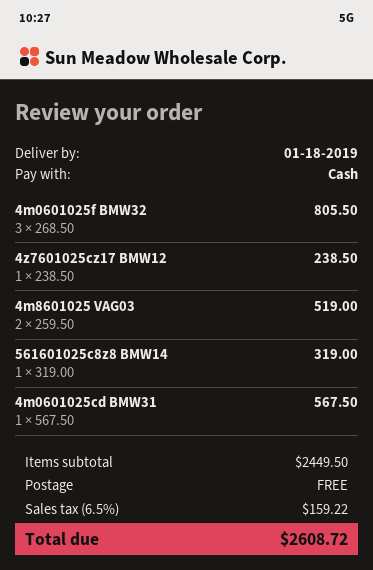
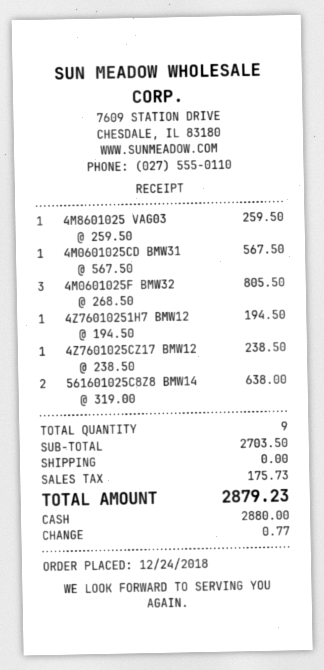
4m8601025 VAG03: 2 x 259.50 = 519.00 -> 1 x 259.50 = 259.50
561601025c8z8 BMW14: 1 x 319.00 = 319.00 -> 2 x 319.00 = 638.00
4Z76010251H7 BMW12: none -> 1 x 194.50 = 194.50
subtotal: 2449.50 -> 2703.50
tax: 159.22 -> 175.73
total: 2608.72 -> 2879.23

